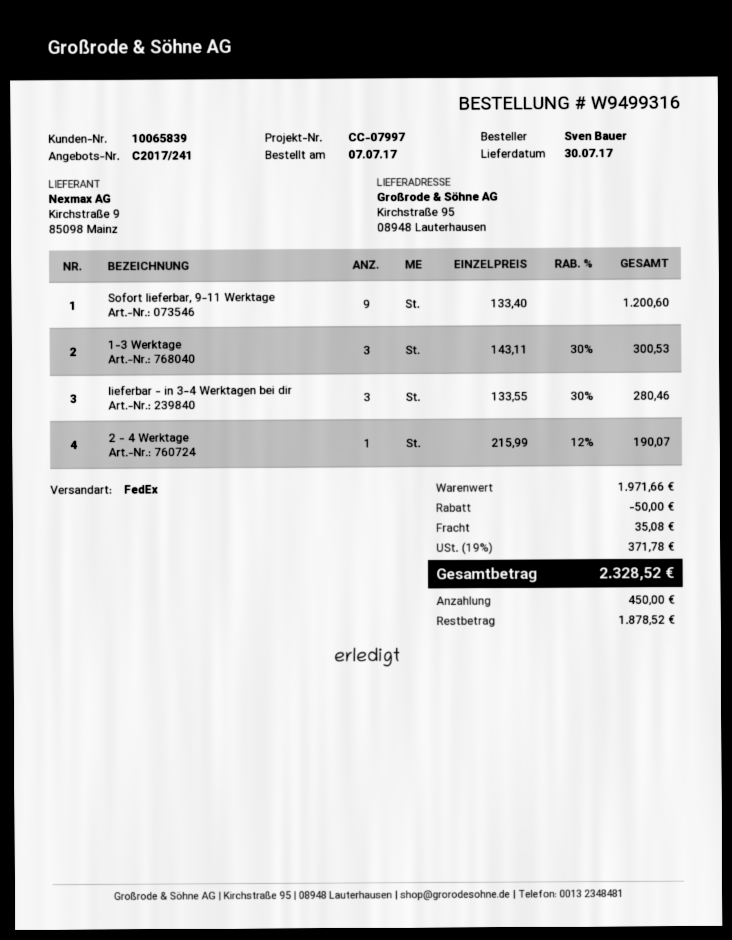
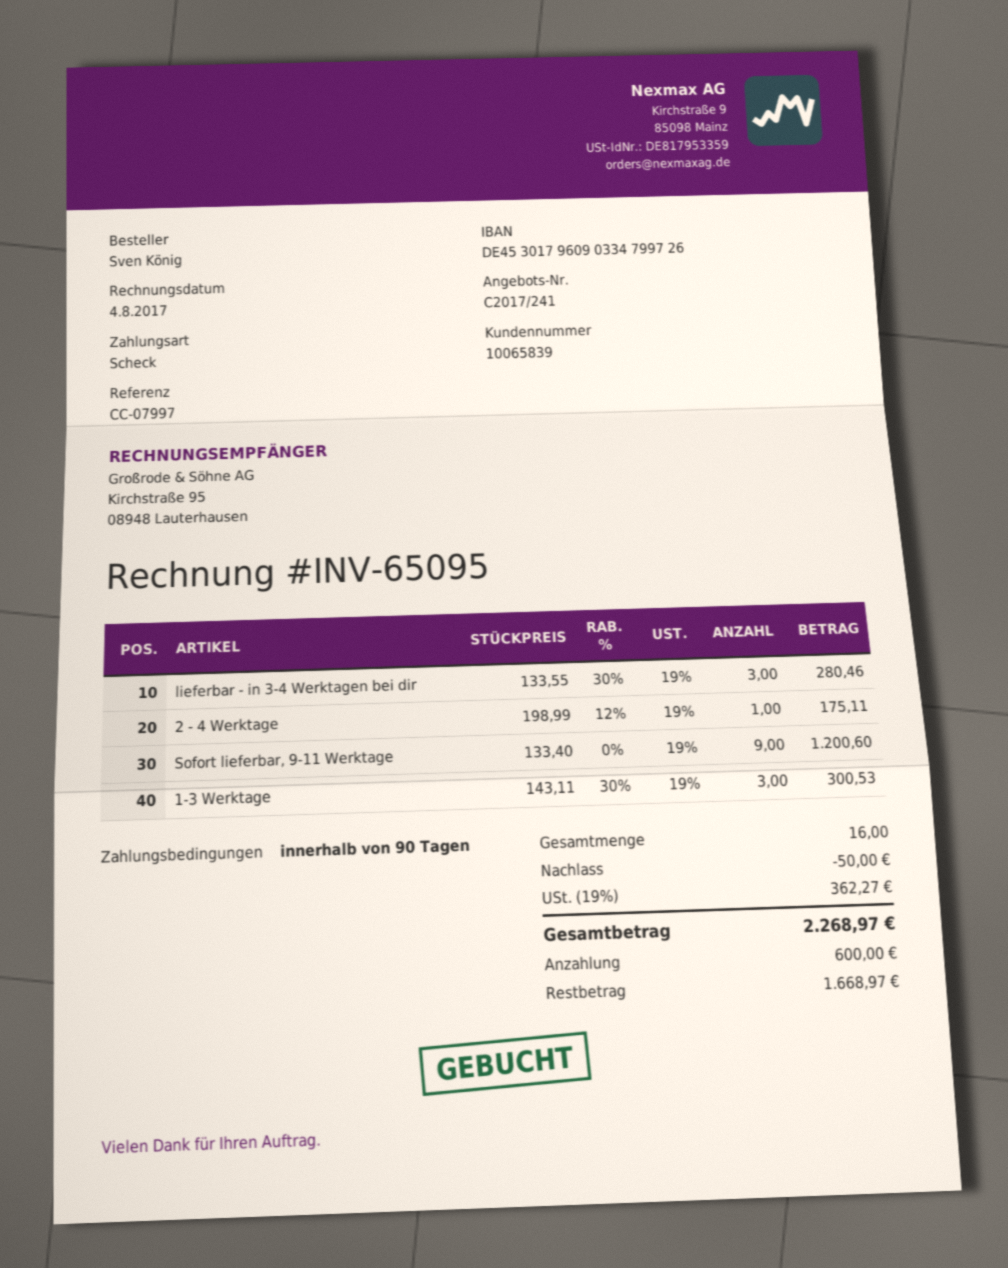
ordered by: Sven Bauer -> Sven König
2 - 4 Werktage: 1 x 215.99 - 12% = 190.07 -> 1 x 198.99 - 12% = 175.11
shipping: 35.08 -> none
tax: 19% = 371.78 -> 19% = 362.27
total: 2328.52 -> 2268.97
deposit: 450.00 -> 600.00
balance: 1878.52 -> 1668.97

